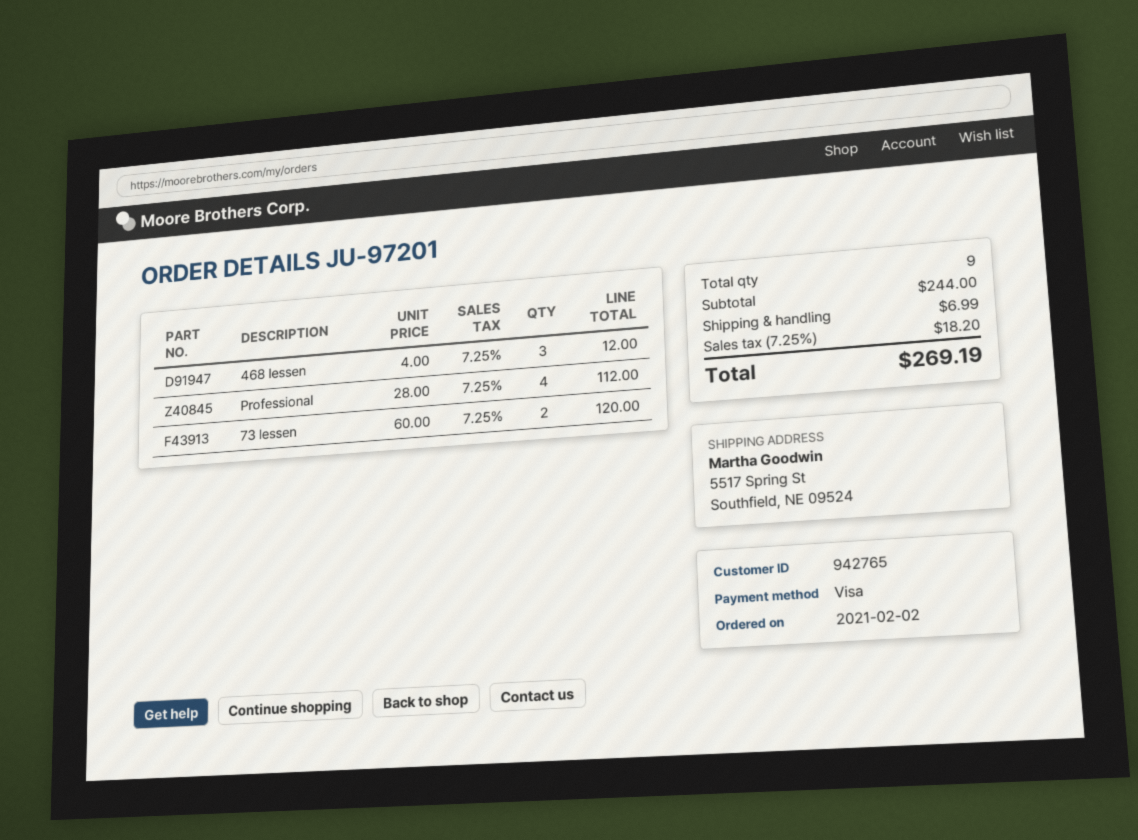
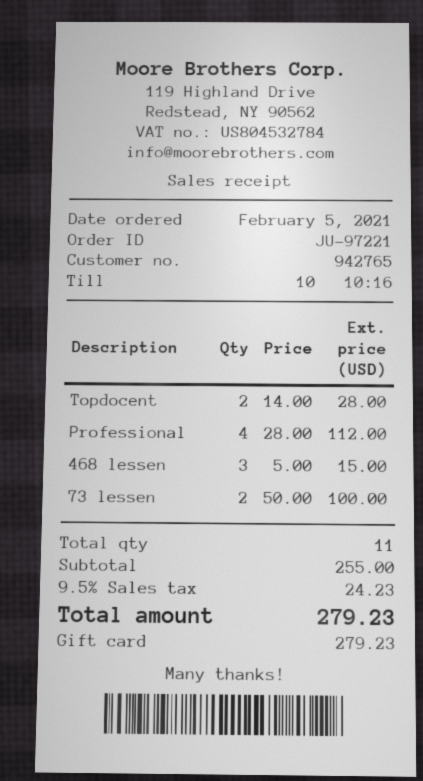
order number: JU-97201 -> JU-97221
order date: 2021-02-02 -> 2021-02-05
payment method: Visa -> gift card
468 lessen: 3 x 4.00 = 12.00 -> 3 x 5.00 = 15.00
73 lessen: 2 x 60.00 = 120.00 -> 2 x 50.00 = 100.00
Topdocent: none -> 2 x 14.00 = 28.00
total quantity: 9 -> 11
subtotal: 244.00 -> 255.00
shipping: 6.99 -> none
tax: 7.25% = 18.20 -> 9.5% = 24.23
total: 269.19 -> 279.23

